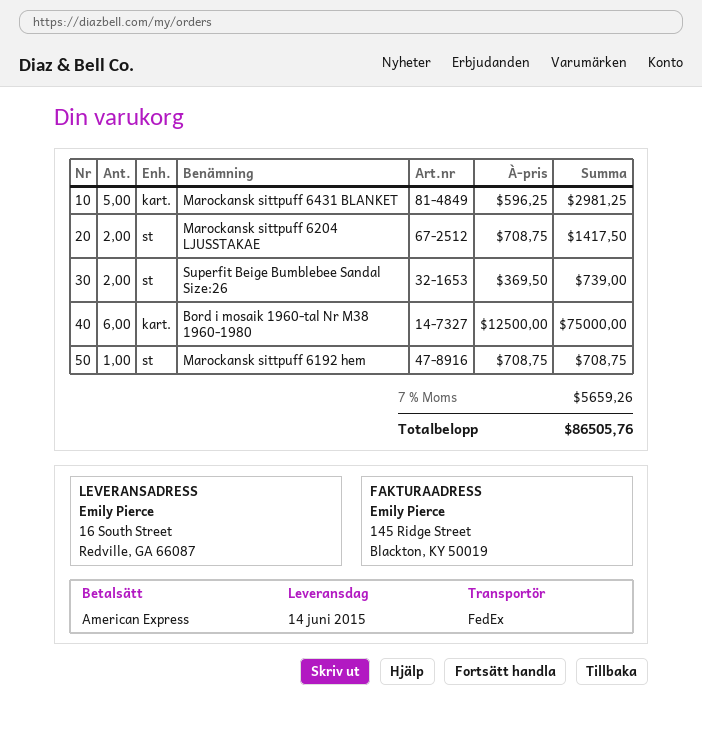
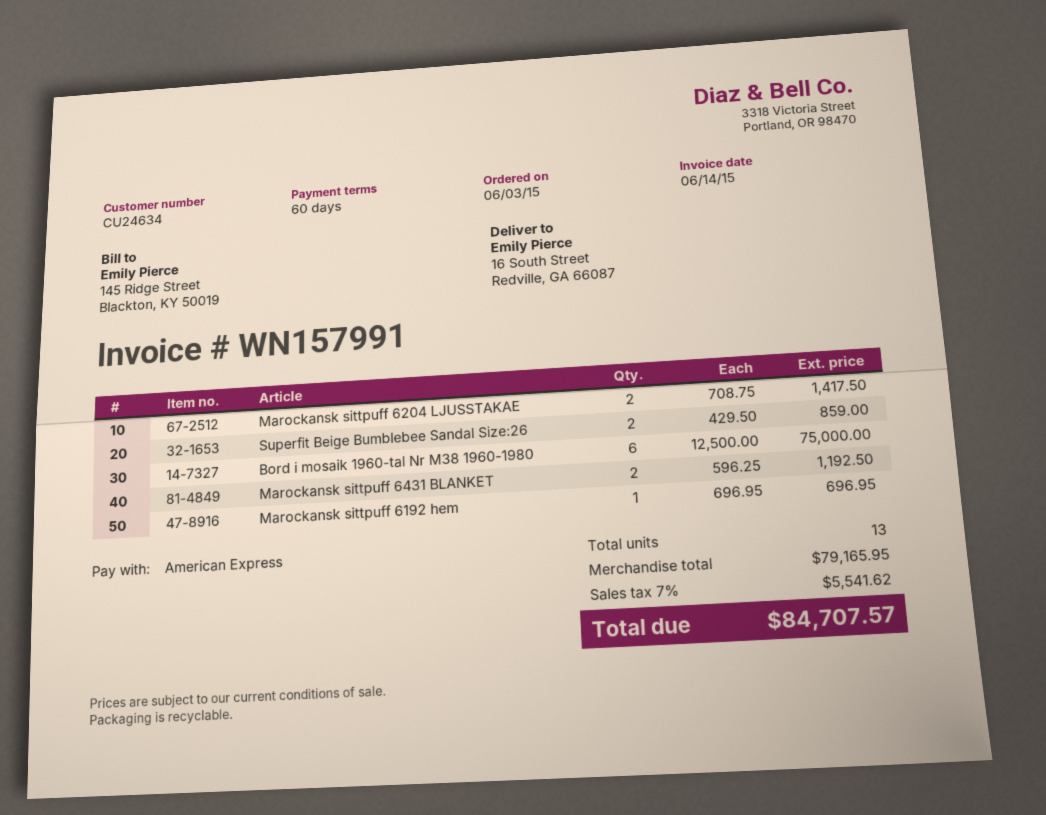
Marockansk sittpuff 6431 BLANKET: 5 x 596.25 = 2981.25 -> 2 x 596.25 = 1192.50
Superfit Beige Bumblebee Sandal Size:26: 2 x 369.50 = 739.00 -> 2 x 429.50 = 859.00
Marockansk sittpuff 6192 hem: 1 x 708.75 = 708.75 -> 1 x 696.95 = 696.95
tax: 7% = 5659.26 -> 7% = 5541.62
total: 86505.76 -> 84707.57

